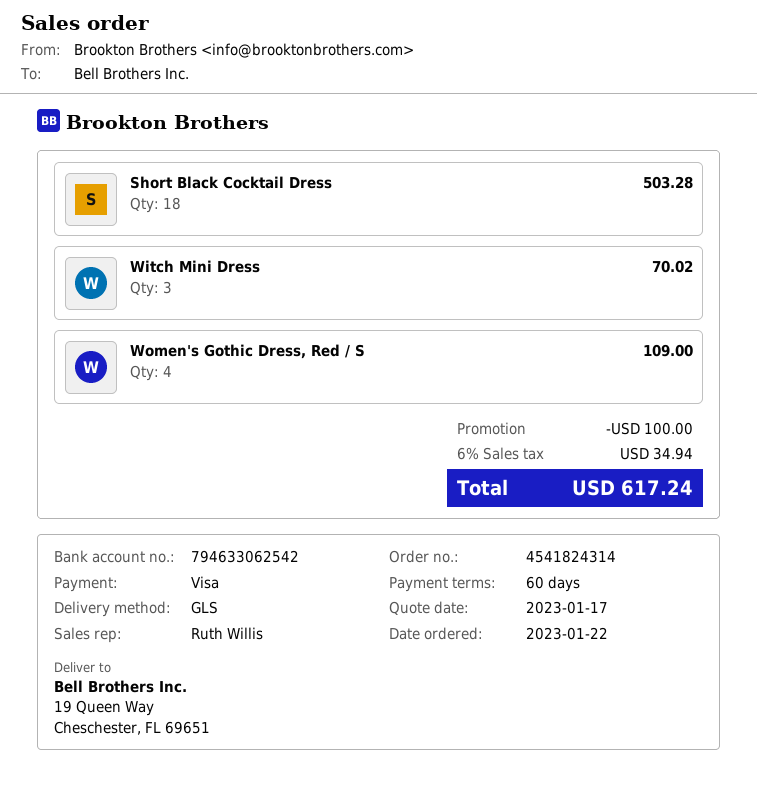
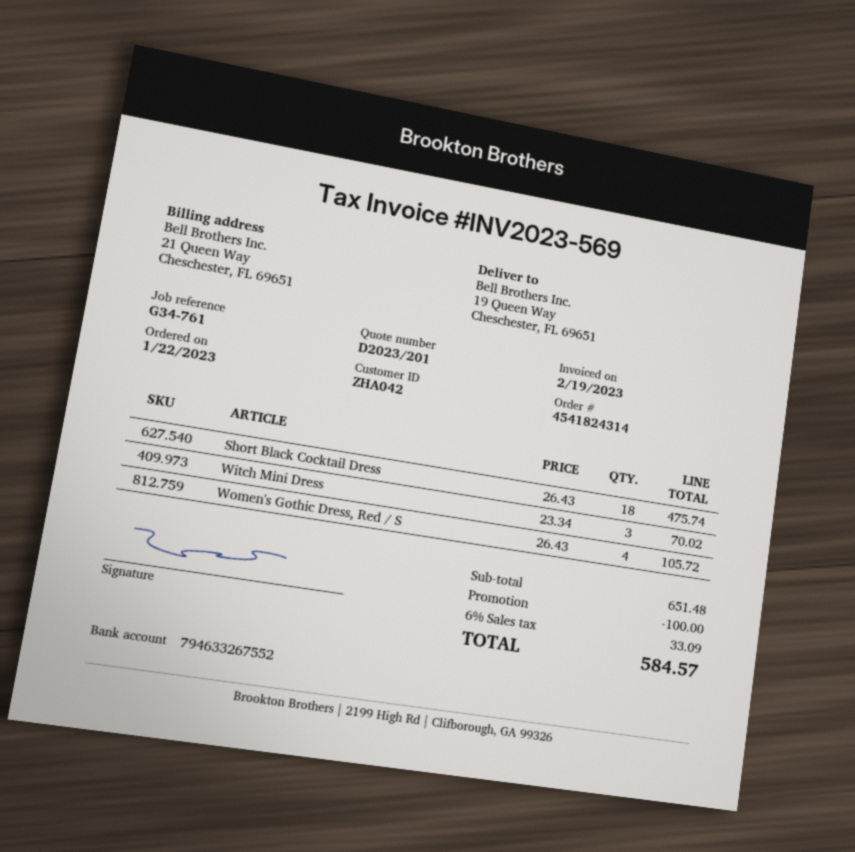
bank account: 794633062542 -> 794633267552
Short Black Cocktail Dress: 18 for 503.28 -> 18 for 475.74
Women's Gothic Dress, Red / S: 4 for 109.00 -> 4 for 105.72
tax: 6% = 34.94 -> 6% = 33.09
total: 617.24 -> 584.57

